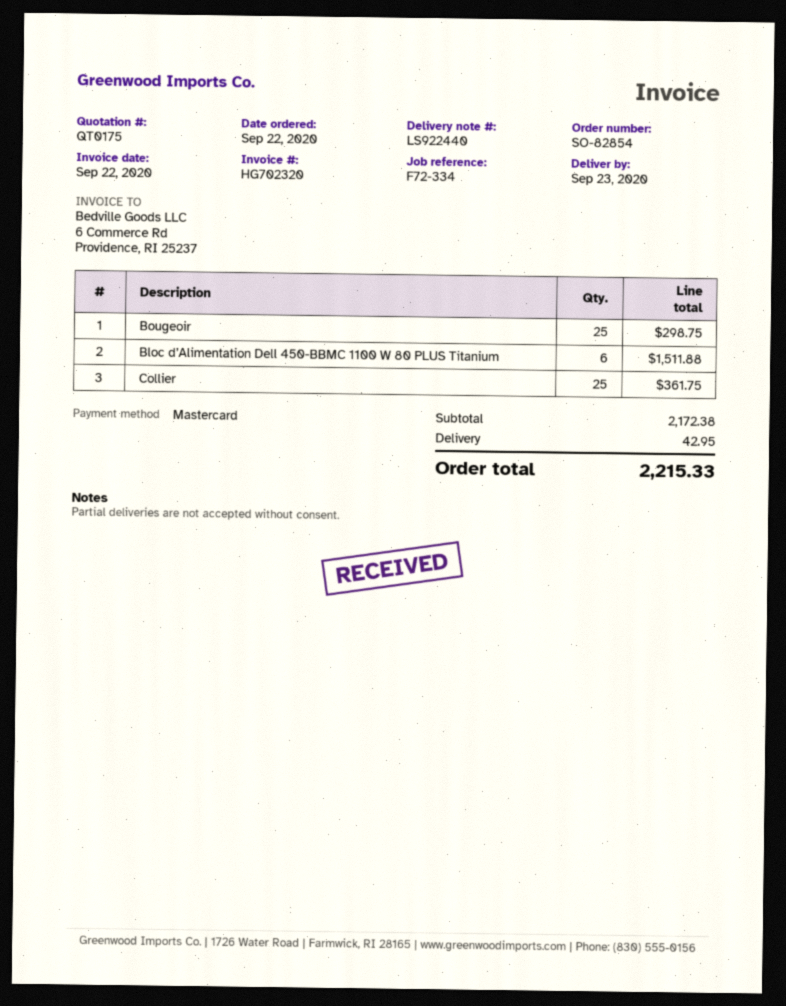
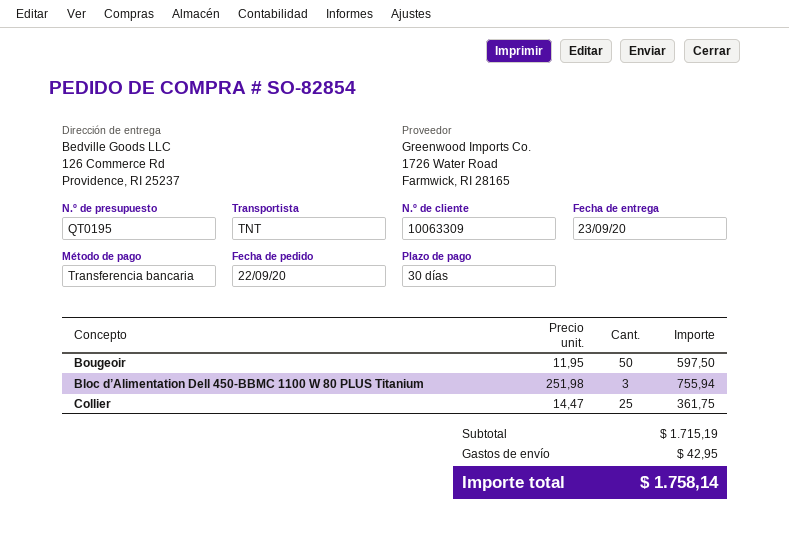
quote number: QT0175 -> QT0195
payment method: Mastercard -> bank transfer
Bougeoir: 25 for 298.75 -> 50 for 597.50
Bloc d’Alimentation Dell 450-BBMC 1100 W 80 PLUS Titanium: 6 for 1511.88 -> 3 for 755.94
subtotal: 2172.38 -> 1715.19
total: 2215.33 -> 1758.14

